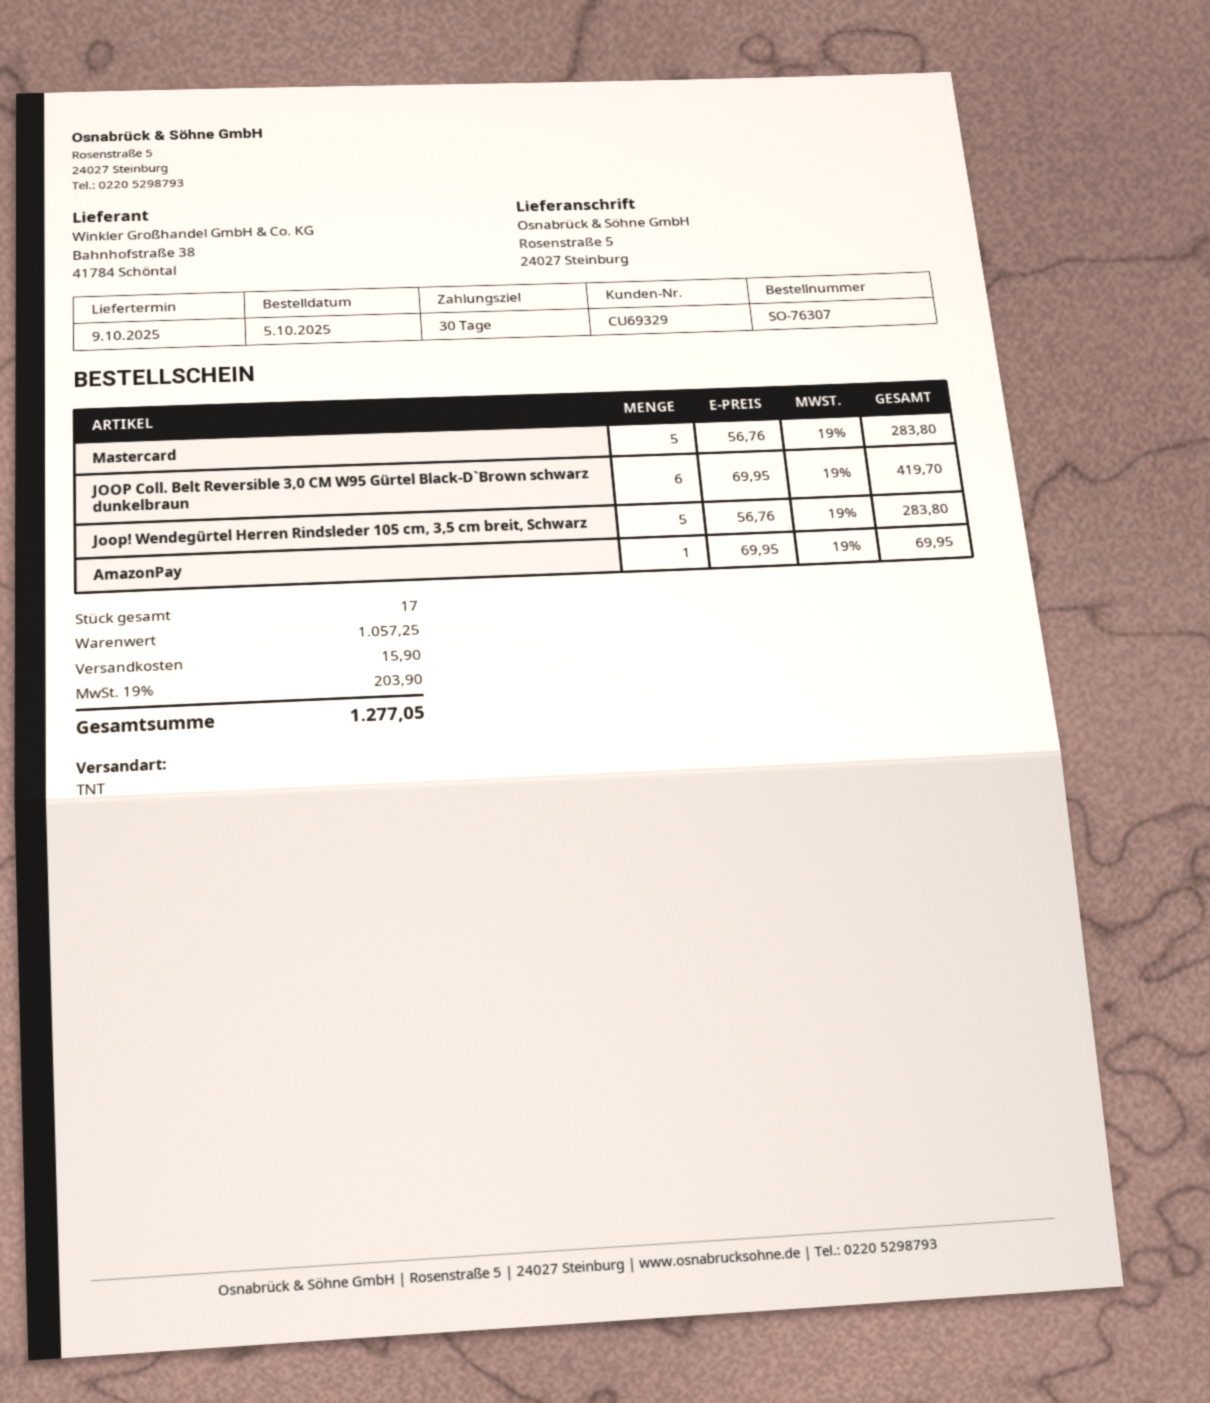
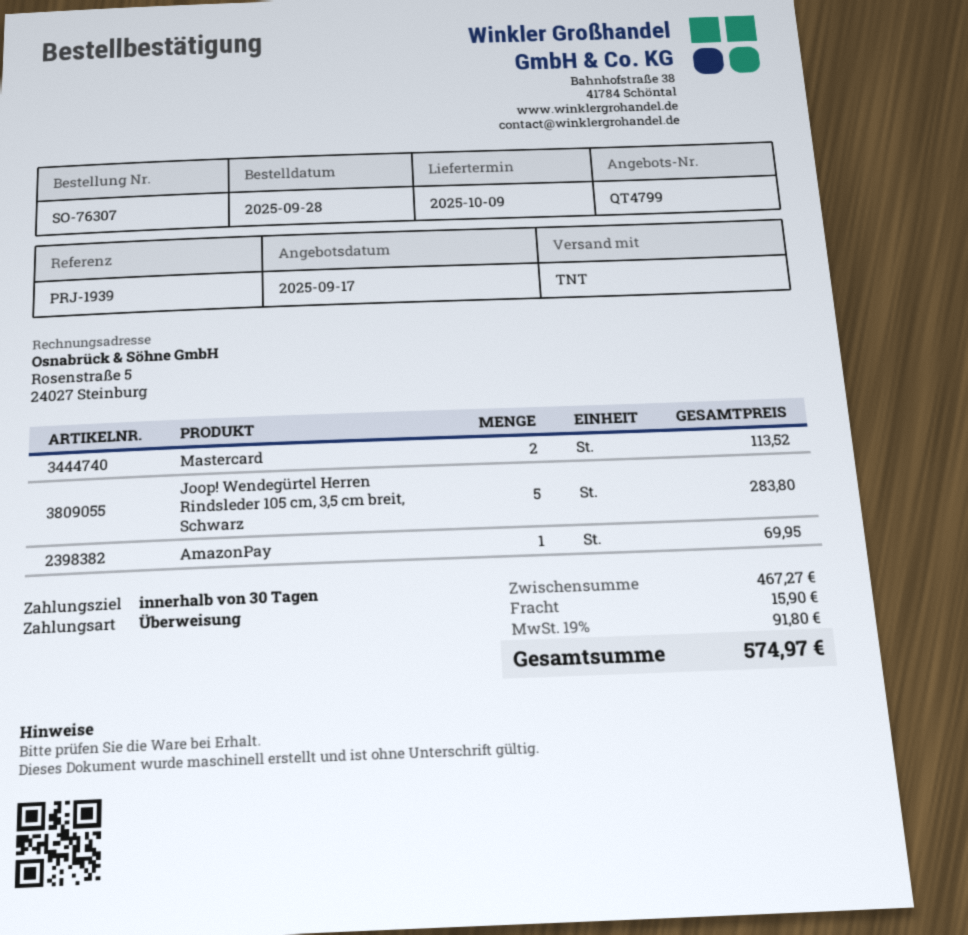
order date: 2025-10-05 -> 2025-09-28
Mastercard: 5 for 283.80 -> 2 for 113.52
JOOP Coll. Belt Reversible 3,0 CM W95 Gürtel Black-D`Brown schwarz dunkelbraun: 6 for 419.70 -> none
subtotal: 1057.25 -> 467.27
tax: 19% = 203.90 -> 19% = 91.80
total: 1277.05 -> 574.97

